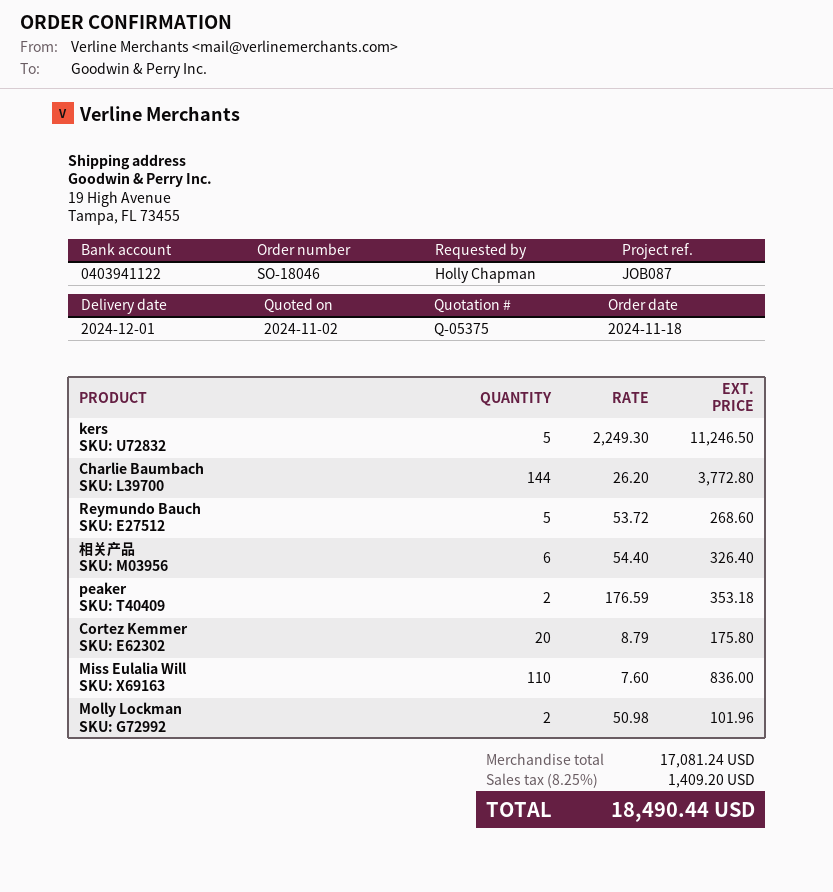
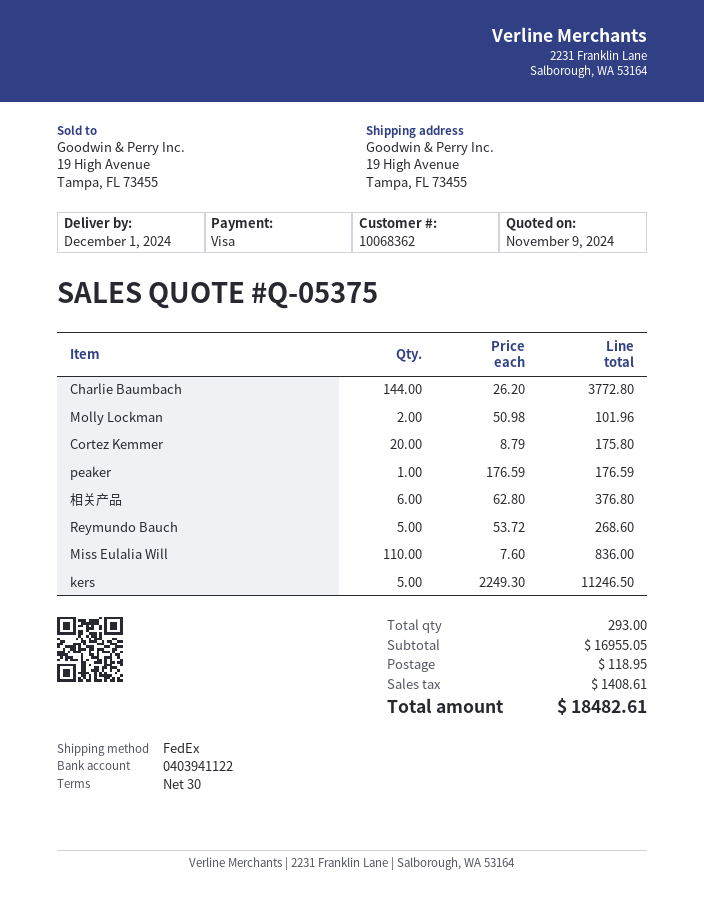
quote date: 2024-11-02 -> 2024-11-09
相关产品: 6 x 54.40 = 326.40 -> 6 x 62.80 = 376.80
peaker: 2 x 176.59 = 353.18 -> 1 x 176.59 = 176.59
subtotal: 17081.24 -> 16955.05
shipping: none -> 118.95
tax: 1409.20 -> 1408.61
total: 18490.44 -> 18482.61

